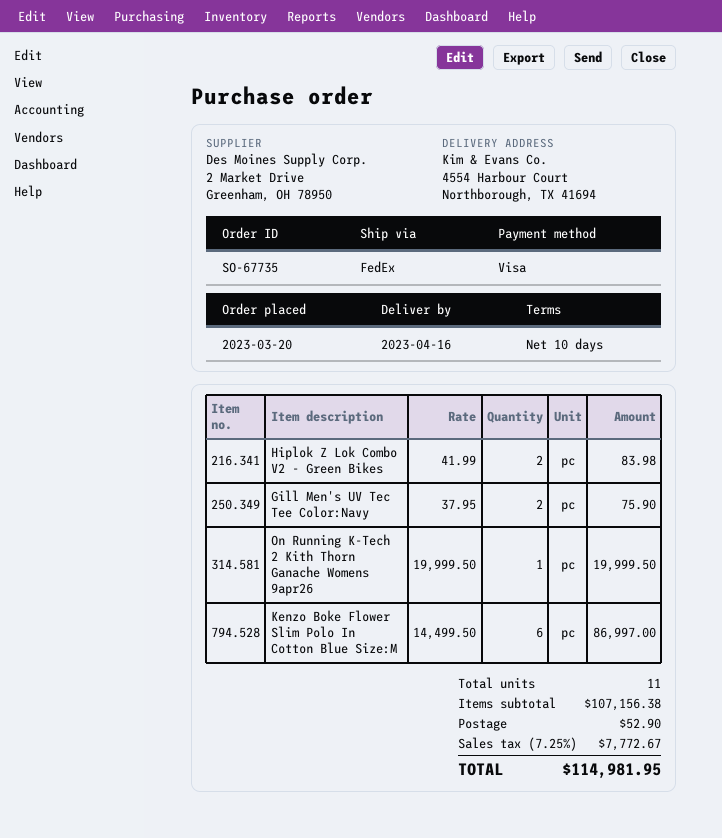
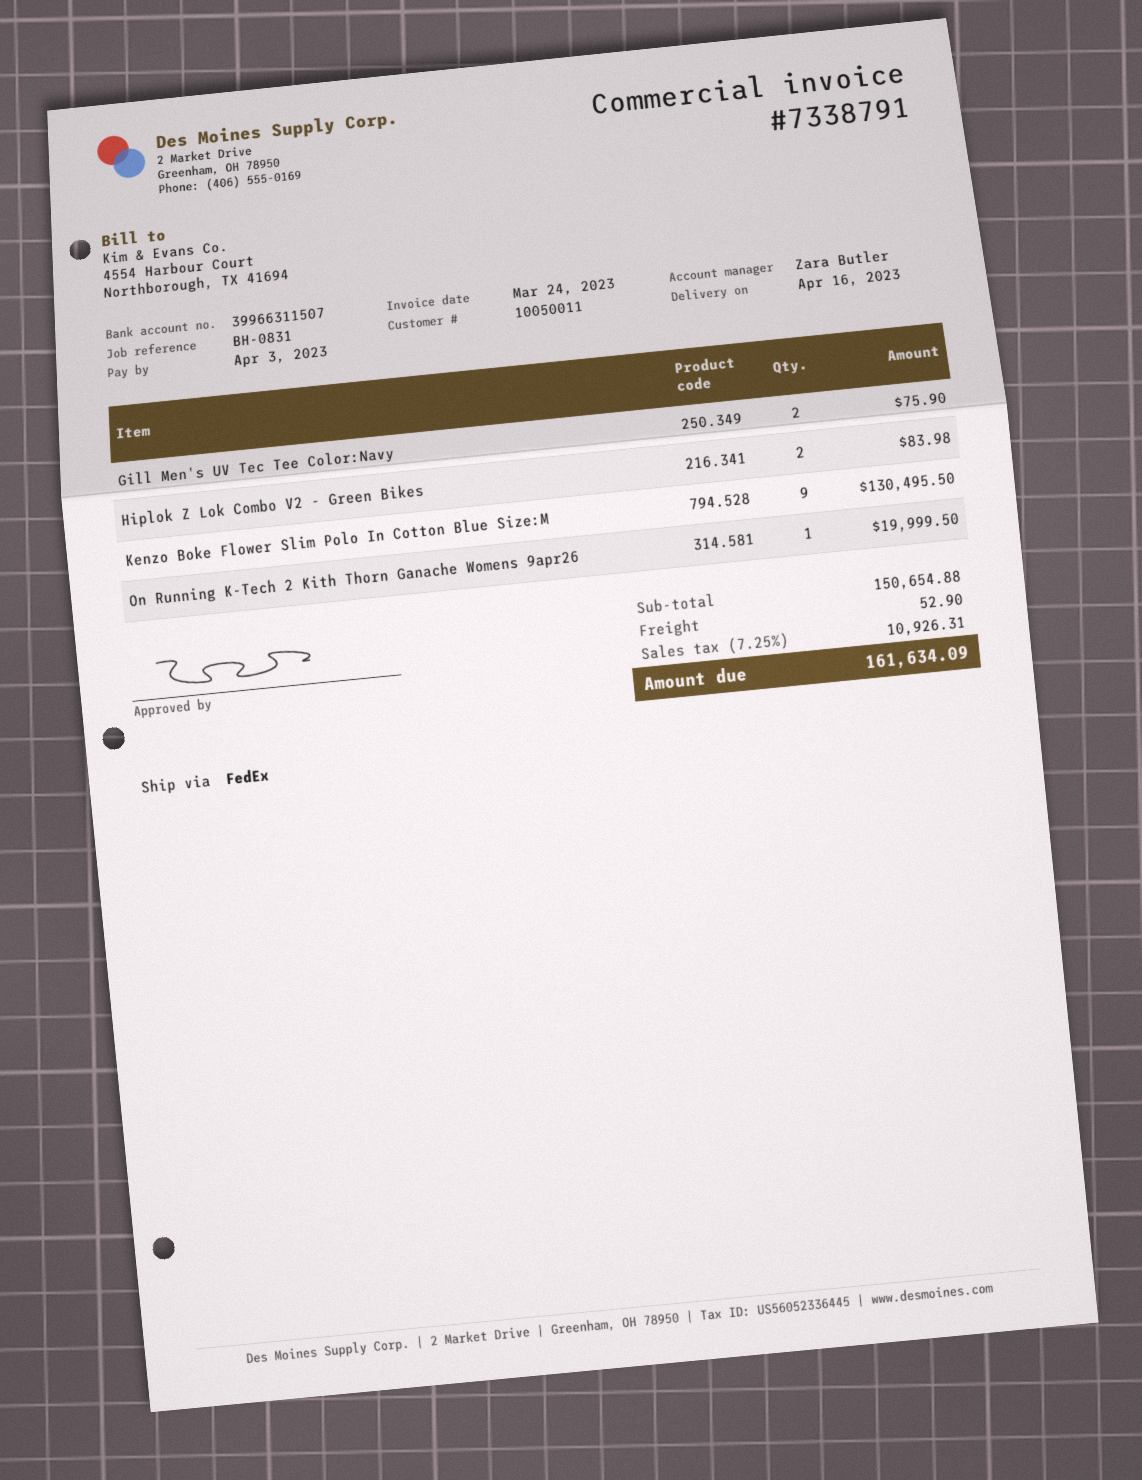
Kenzo Boke Flower Slim Polo In Cotton Blue Size:M: 6 for 86997.00 -> 9 for 130495.50
subtotal: 107156.38 -> 150654.88
tax: 7.25% = 7772.67 -> 7.25% = 10926.31
total: 114981.95 -> 161634.09

